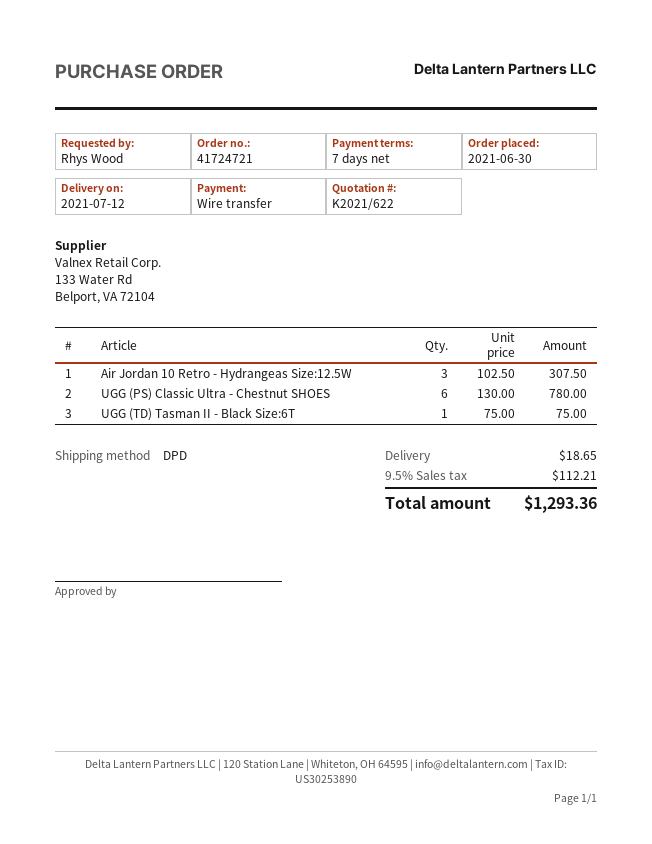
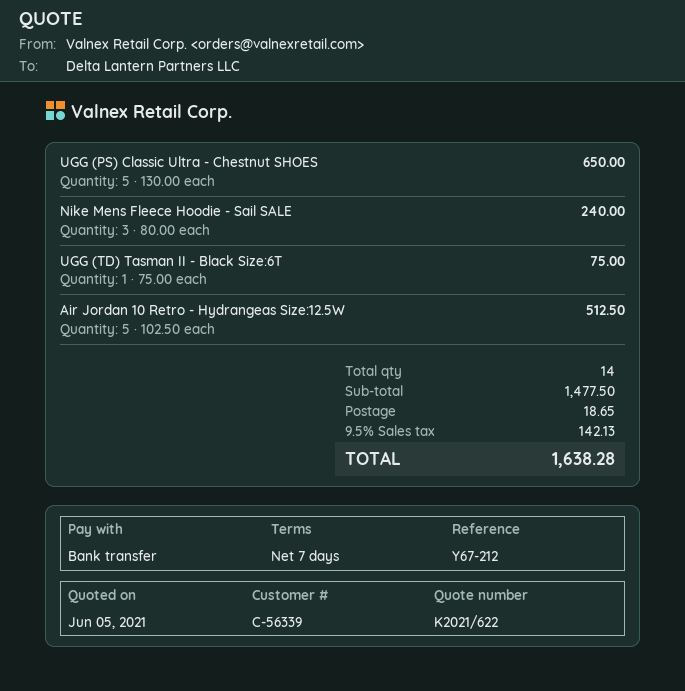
Air Jordan 10 Retro - Hydrangeas Size:12.5W: 3 x 102.50 = 307.50 -> 5 x 102.50 = 512.50
UGG (PS) Classic Ultra - Chestnut SHOES: 6 x 130.00 = 780.00 -> 5 x 130.00 = 650.00
Nike Mens Fleece Hoodie - Sail SALE: none -> 3 x 80.00 = 240.00
tax: 9.5% = 112.21 -> 9.5% = 142.13
total: 1293.36 -> 1638.28

